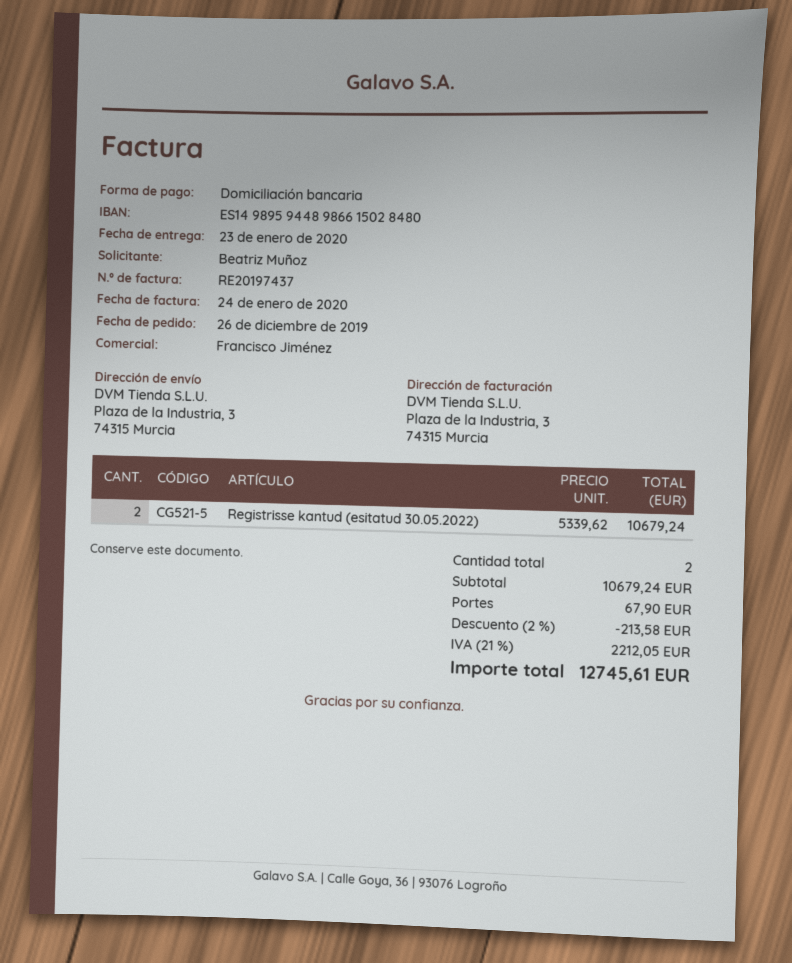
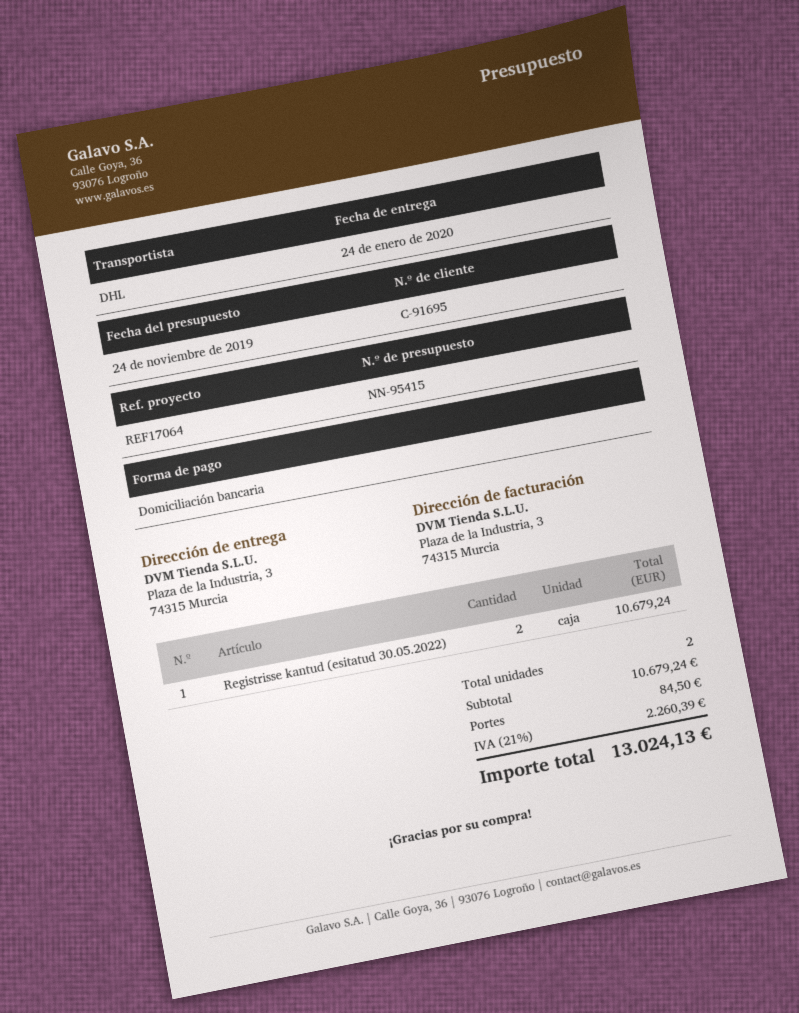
delivery date: 2020-01-23 -> 2020-01-24
discount: 2% = 213.58 -> none
shipping: 67.90 -> 84.50
tax: 21% = 2212.05 -> 21% = 2260.39
total: 12745.61 -> 13024.13

